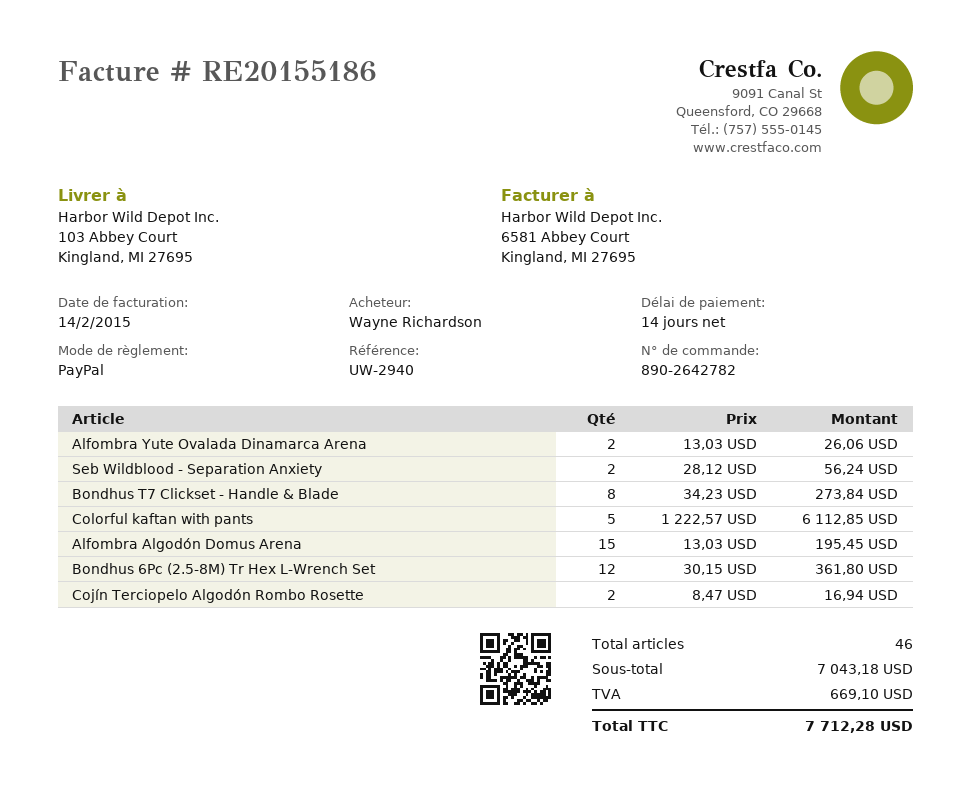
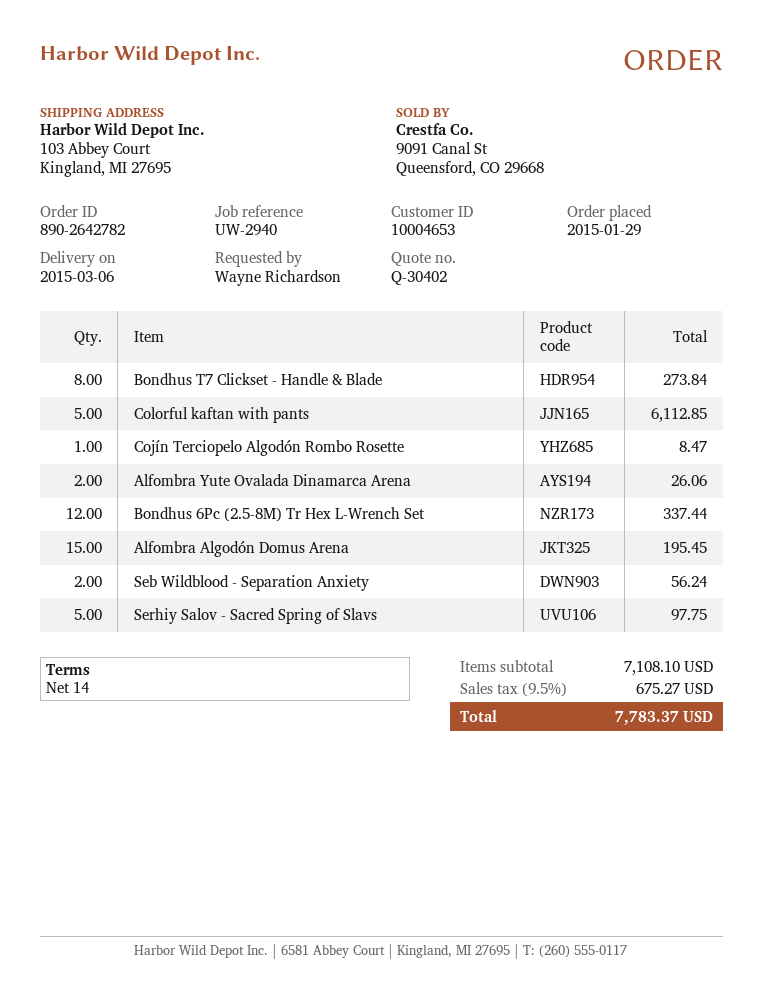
Bondhus 6Pc (2.5-8M) Tr Hex L-Wrench Set: 12 for 361.80 -> 12 for 337.44
Cojín Terciopelo Algodón Rombo Rosette: 2 for 16.94 -> 1 for 8.47
Serhiy Salov - Sacred Spring of Slavs: none -> 5 for 97.75
subtotal: 7043.18 -> 7108.10
tax: 669.10 -> 675.27
total: 7712.28 -> 7783.37

